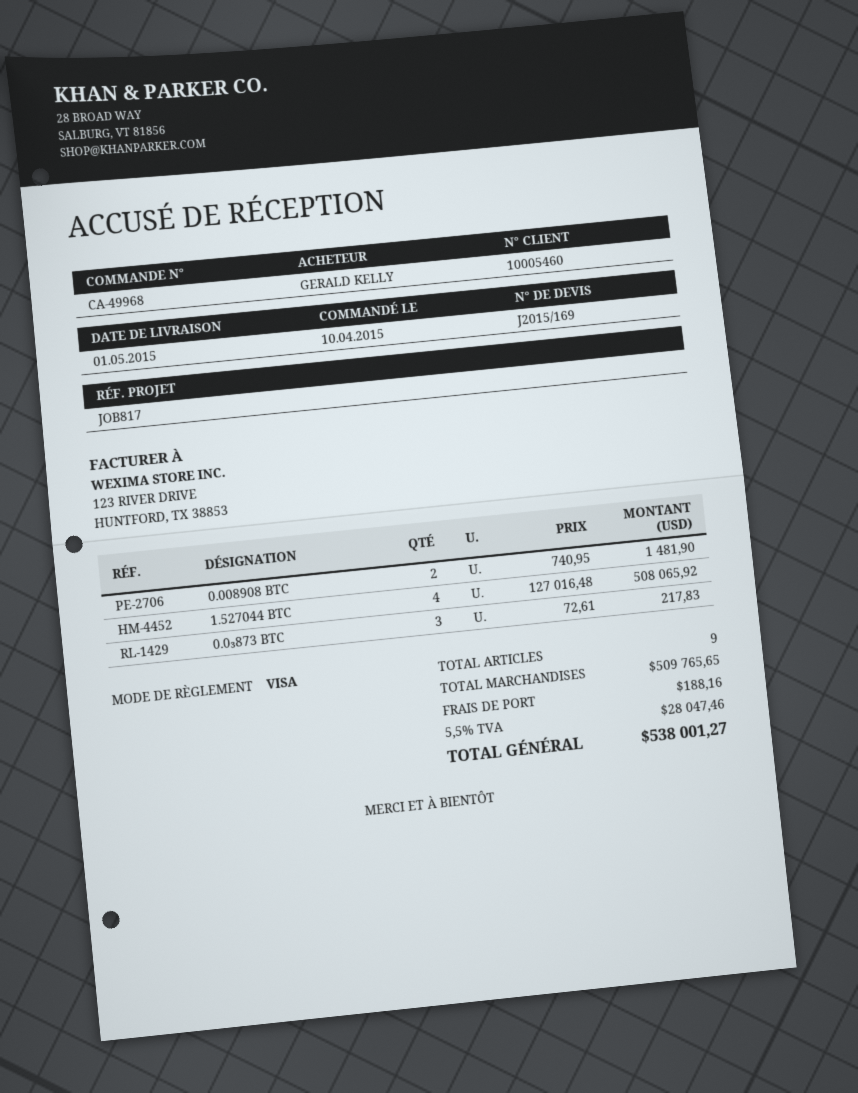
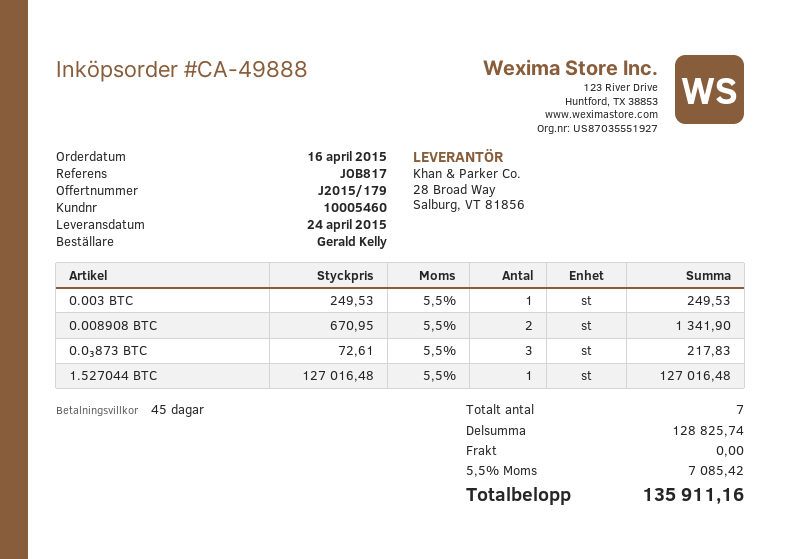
quote number: J2015/169 -> J2015/179
order number: CA-49968 -> CA-49888
order date: 2015-04-10 -> 2015-04-16
delivery date: 2015-05-01 -> 2015-04-24
0.008908 BTC: 2 x 740.95 = 1481.90 -> 2 x 670.95 = 1341.90
1.527044 BTC: 4 x 127016.48 = 508065.92 -> 1 x 127016.48 = 127016.48
0.003 BTC: none -> 1 x 249.53 = 249.53
total quantity: 9 -> 7
subtotal: 509765.65 -> 128825.74
shipping: 188.16 -> 0.00
tax: 5.5% = 28047.46 -> 5.5% = 7085.42
total: 538001.27 -> 135911.16

